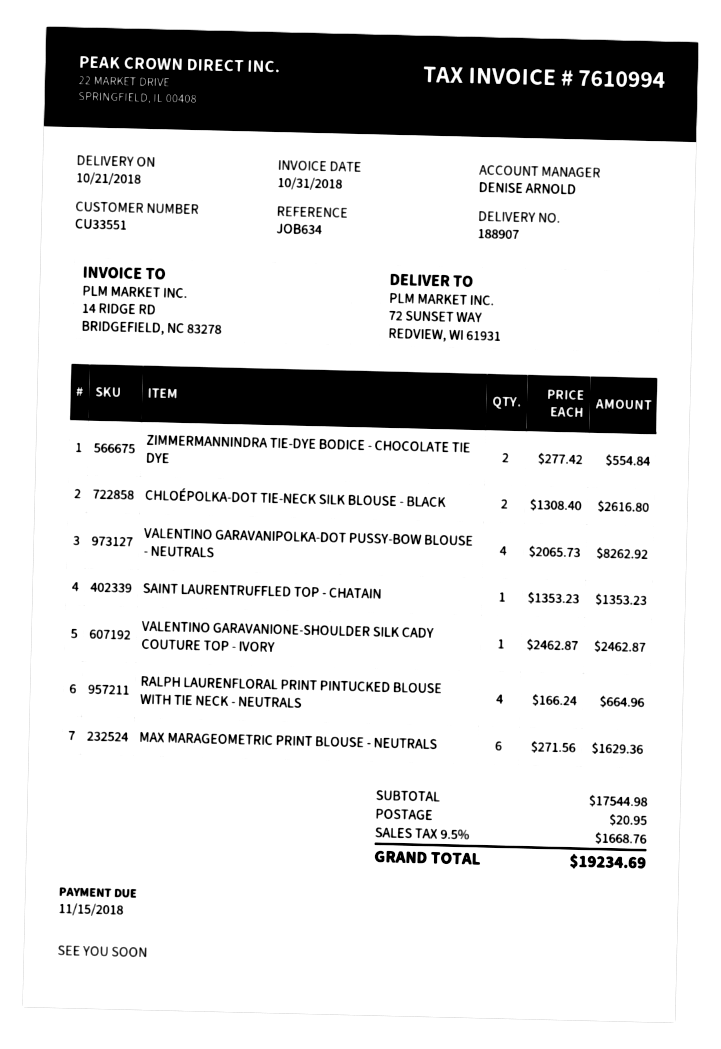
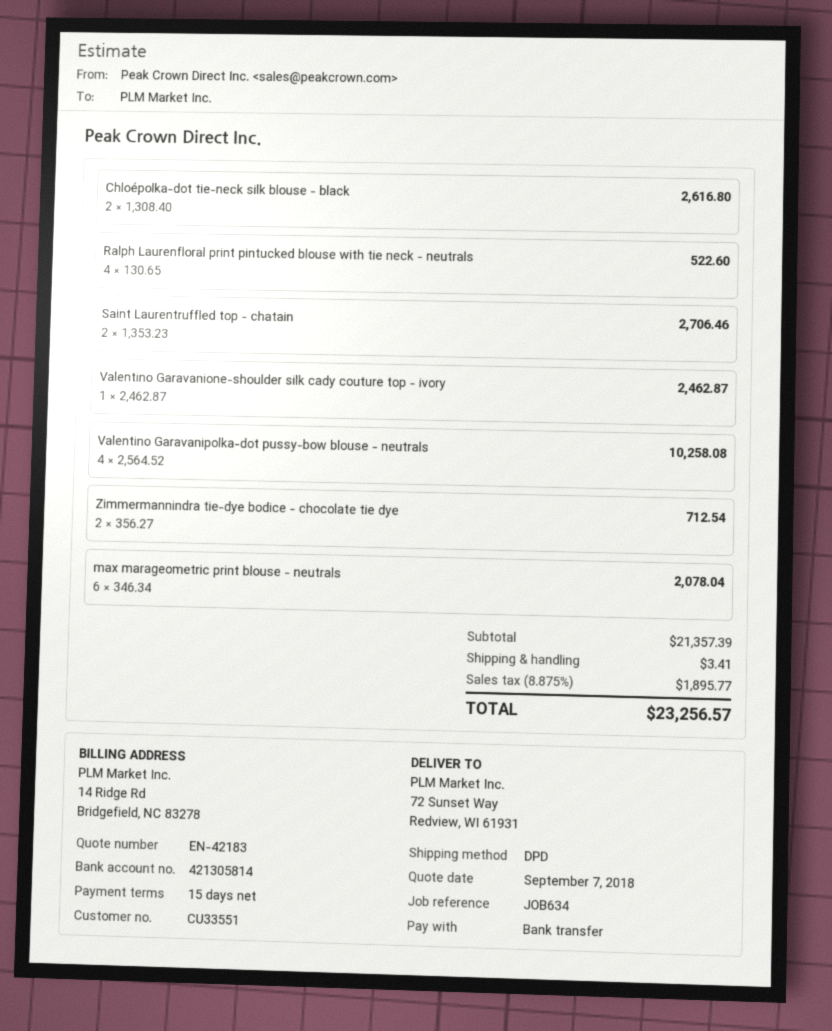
ZIMMERMANNINDRA TIE-DYE BODICE - CHOCOLATE TIE DYE: 2 x 277.42 = 554.84 -> 2 x 356.27 = 712.54
VALENTINO GARAVANIPOLKA-DOT PUSSY-BOW BLOUSE - NEUTRALS: 4 x 2065.73 = 8262.92 -> 4 x 2564.52 = 10258.08
SAINT LAURENTRUFFLED TOP - CHATAIN: 1 x 1353.23 = 1353.23 -> 2 x 1353.23 = 2706.46
RALPH LAURENFLORAL PRINT PINTUCKED BLOUSE WITH TIE NECK - NEUTRALS: 4 x 166.24 = 664.96 -> 4 x 130.65 = 522.60
MAX MARAGEOMETRIC PRINT BLOUSE - NEUTRALS: 6 x 271.56 = 1629.36 -> 6 x 346.34 = 2078.04
subtotal: 17544.98 -> 21357.39
shipping: 20.95 -> 3.41
tax: 9.5% = 1668.76 -> 8.875% = 1895.77
total: 19234.69 -> 23256.57

